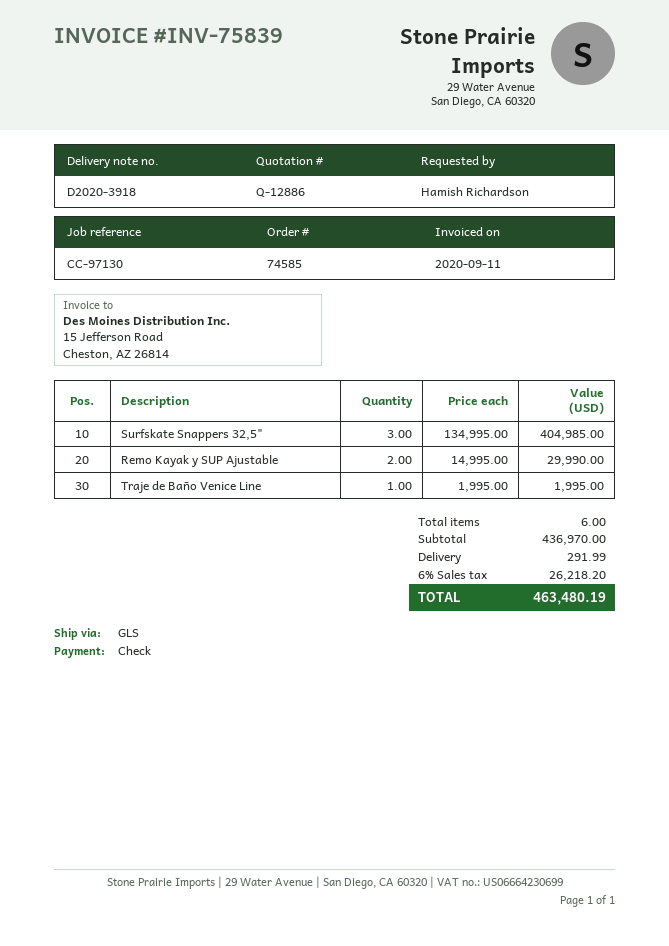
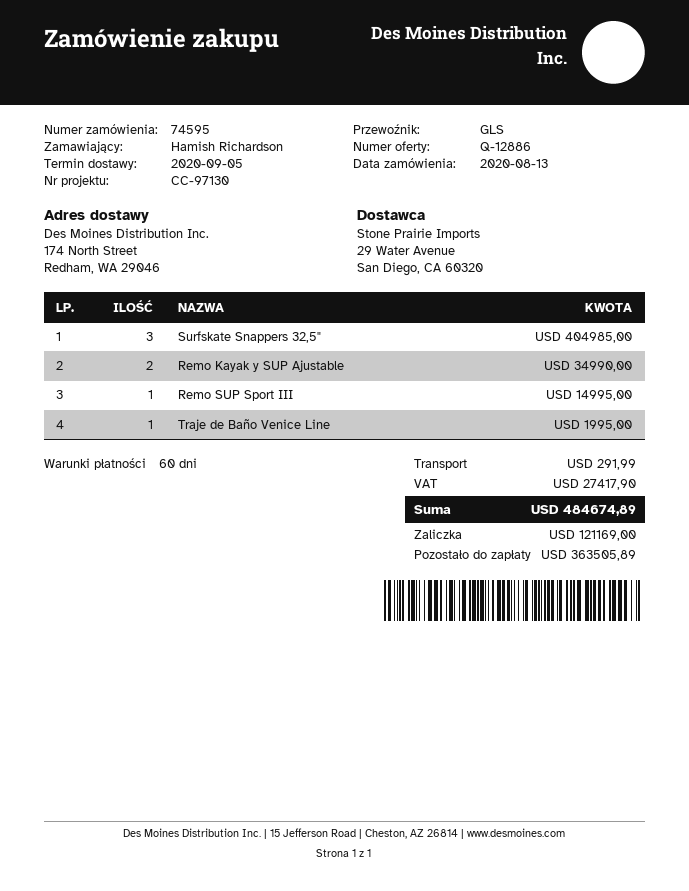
order number: 74585 -> 74595
Remo Kayak y SUP Ajustable: 2 for 29990.00 -> 2 for 34990.00
Remo SUP Sport III: none -> 1 for 14995.00
tax: 26218.20 -> 27417.90
total: 463480.19 -> 484674.89

